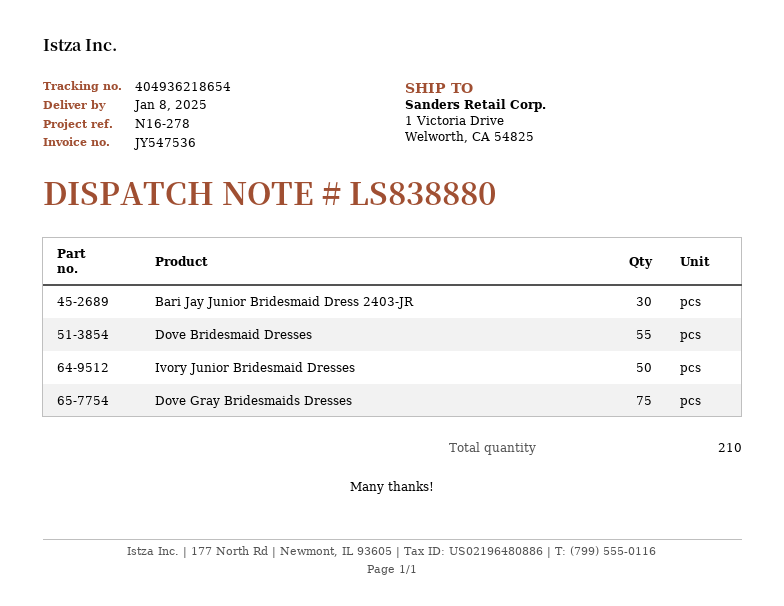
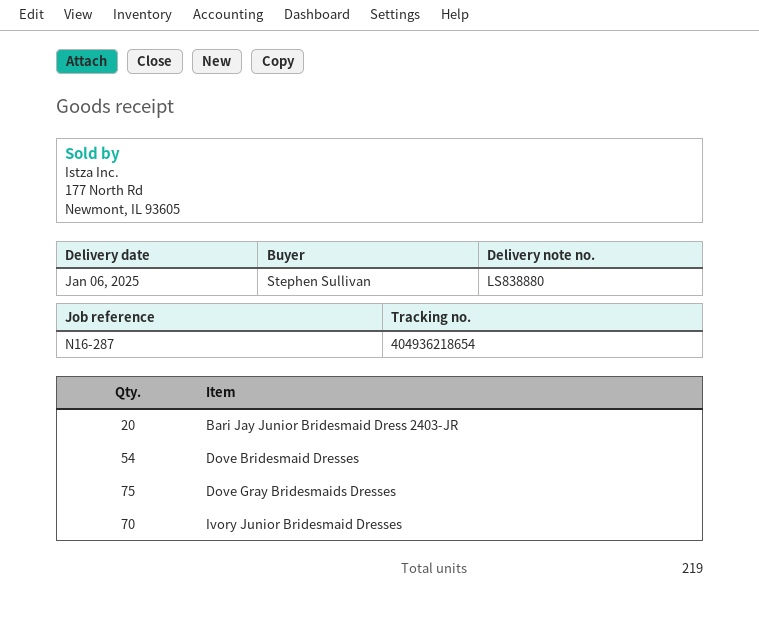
delivery date: 2025-01-08 -> 2025-01-06
reference: N16-278 -> N16-287
Bari Jay Junior Bridesmaid Dress 2403-JR: 30 -> 20
Dove Bridesmaid Dresses: 55 -> 54
Ivory Junior Bridesmaid Dresses: 50 -> 70
total quantity: 210 -> 219

